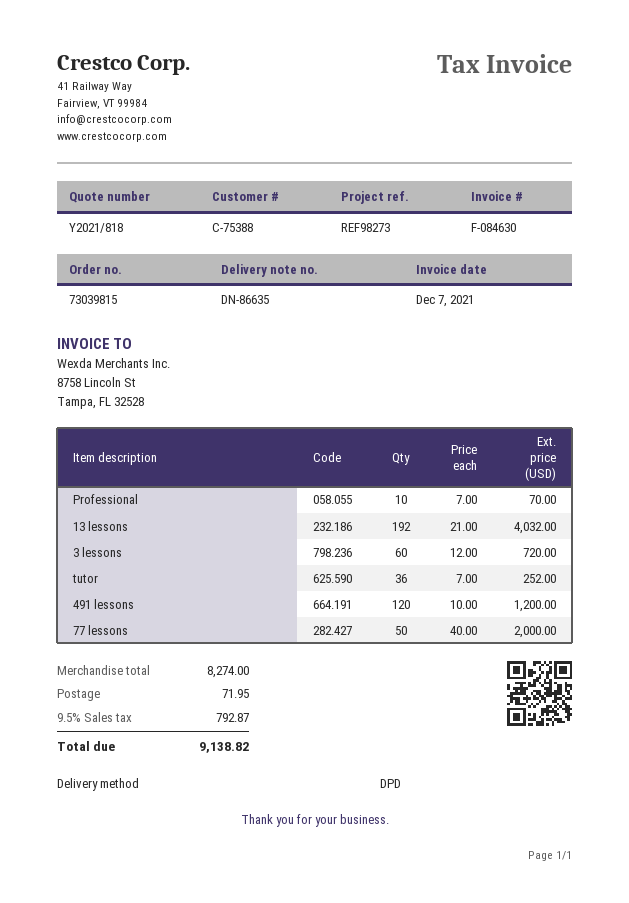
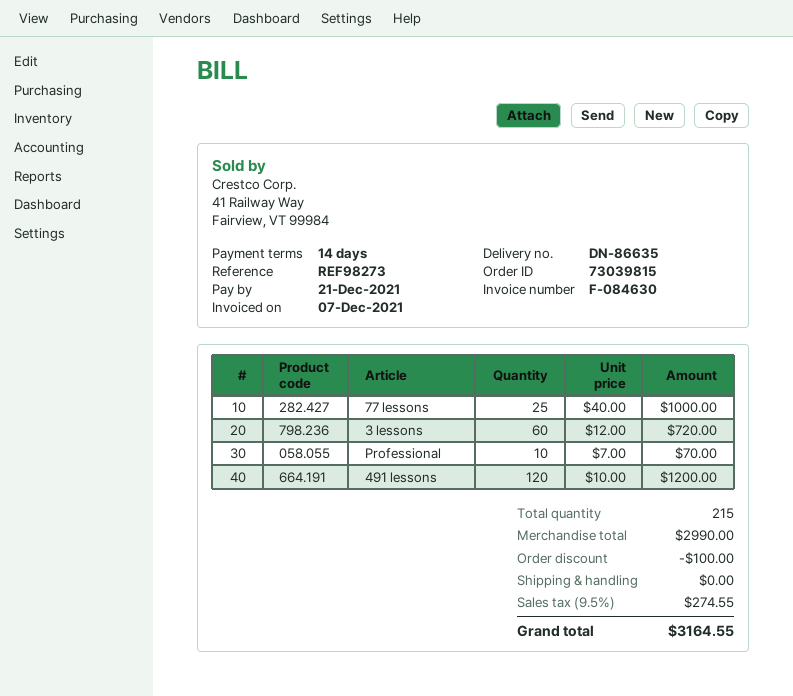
13 lessons: 192 x 21.00 = 4032.00 -> none
tutor: 36 x 7.00 = 252.00 -> none
77 lessons: 50 x 40.00 = 2000.00 -> 25 x 40.00 = 1000.00
subtotal: 8274.00 -> 2990.00
discount: none -> 100.00
shipping: 71.95 -> 0.00
tax: 9.5% = 792.87 -> 9.5% = 274.55
total: 9138.82 -> 3164.55

